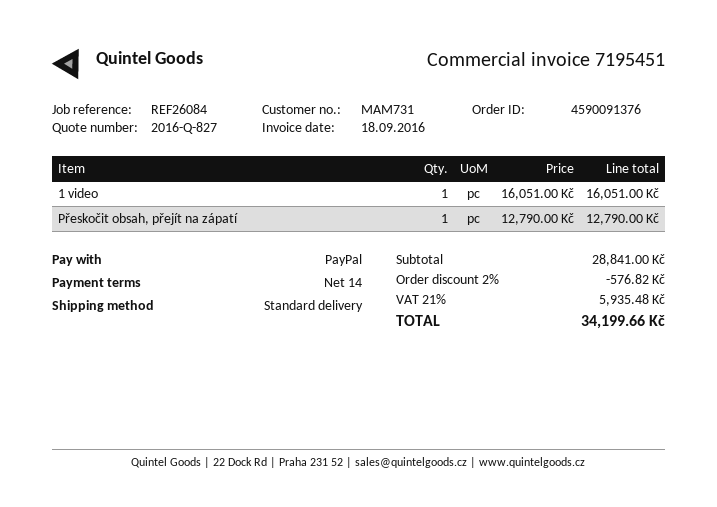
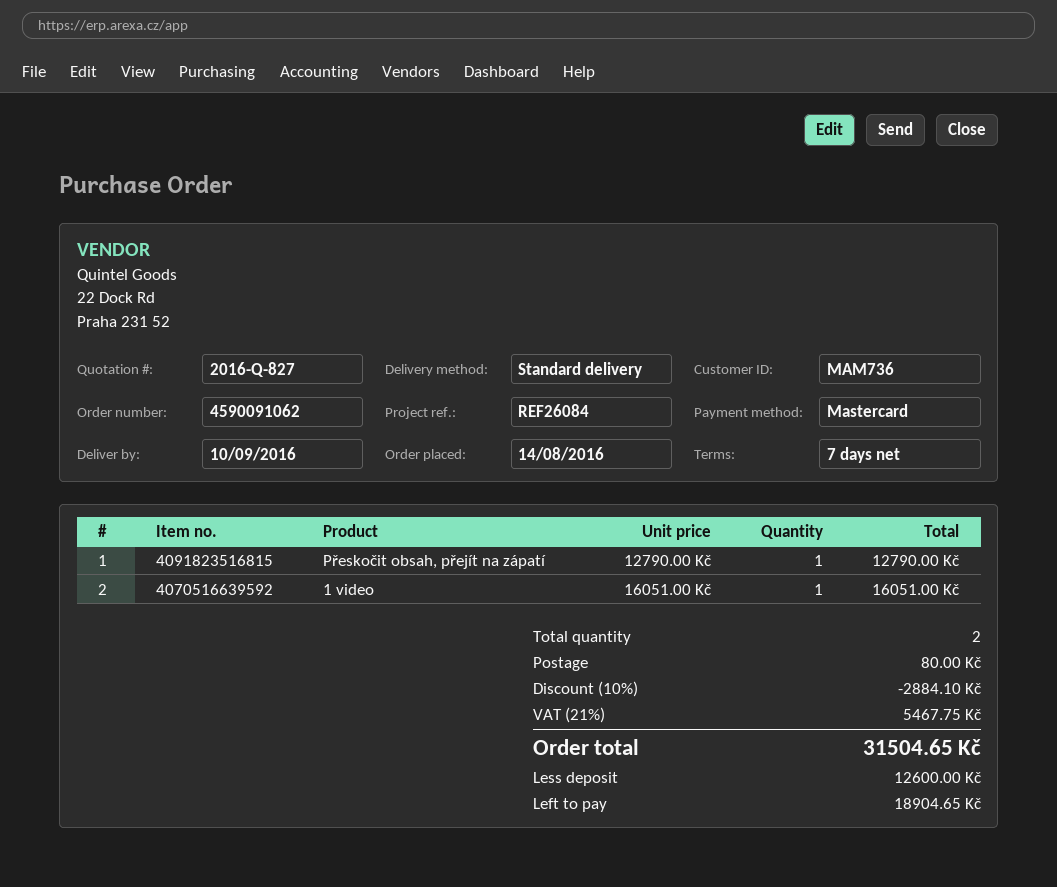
order number: 4590091376 -> 4590091062
payment terms: 14 days -> 7 days
customer number: MAM731 -> MAM736
payment method: PayPal -> Mastercard
discount: 2% = 576.82 -> 10% = 2884.10
shipping: none -> 80.00
tax: 21% = 5935.48 -> 21% = 5467.75
total: 34199.66 -> 31504.65

